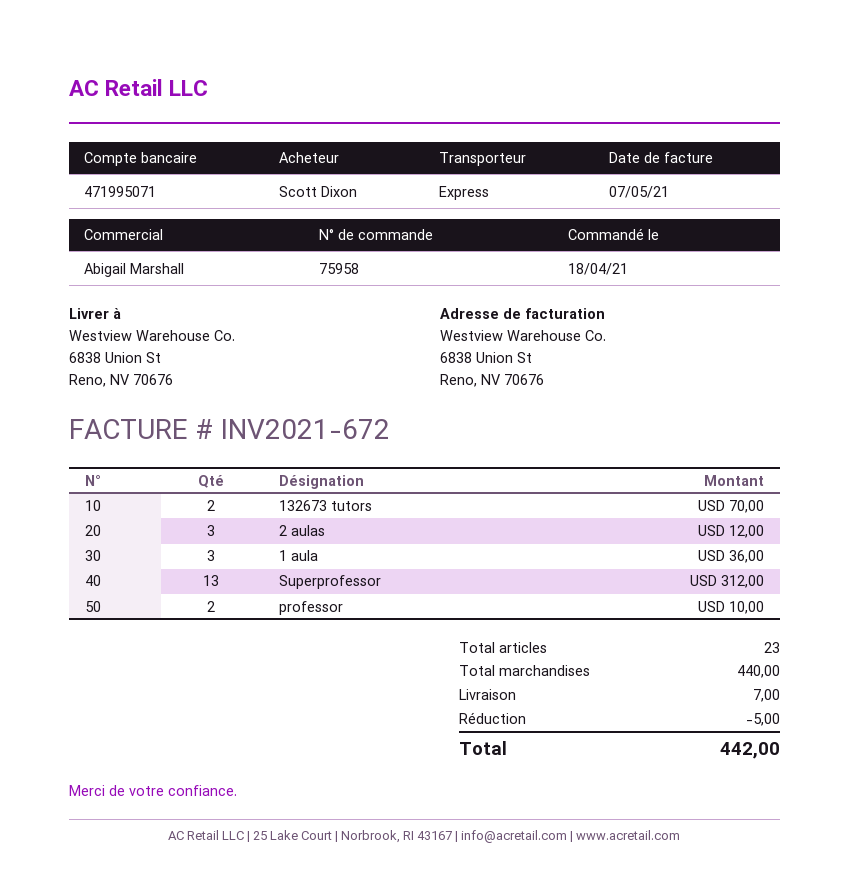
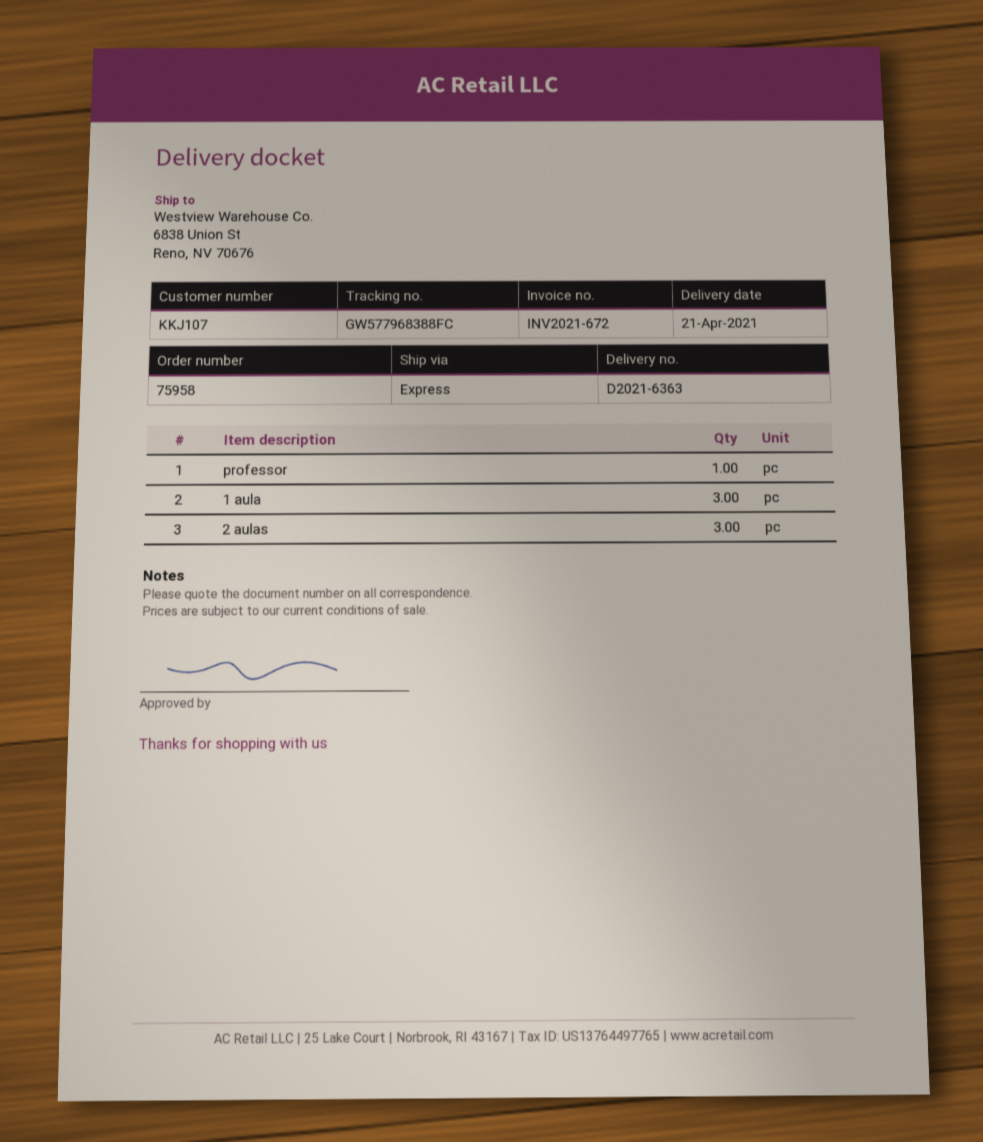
132673 tutors: 2 -> none
Superprofessor: 13 -> none
professor: 2 -> 1

